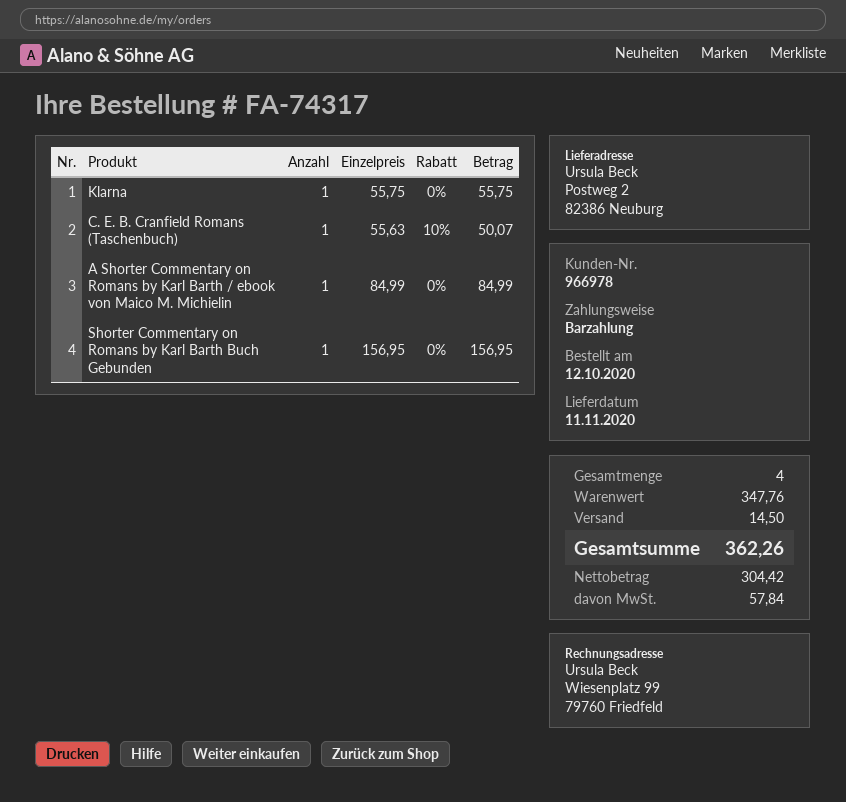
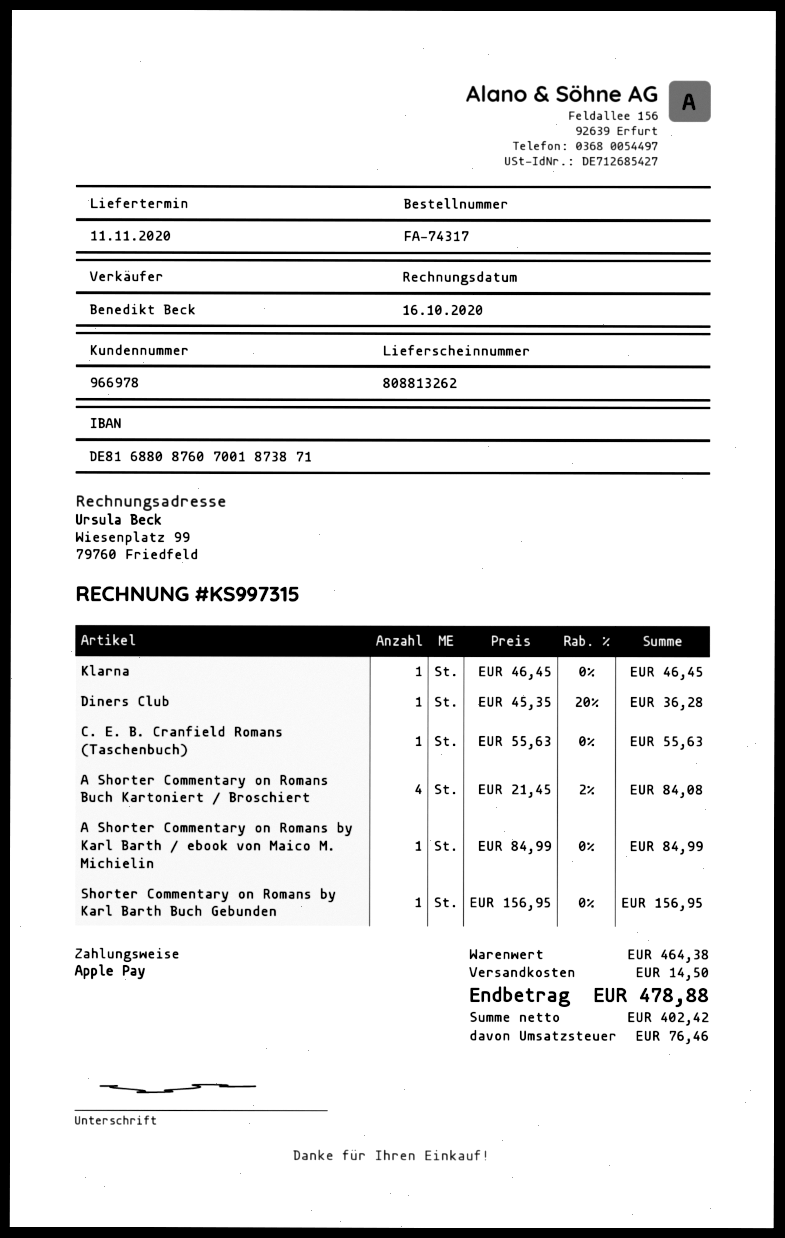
payment method: cash -> Apple Pay
Klarna: 1 x 55.75 = 55.75 -> 1 x 46.45 = 46.45
C. E. B. Cranfield Romans (Taschenbuch): 1 x 55.63 - 10% = 50.07 -> 1 x 55.63 = 55.63
Diners Club: none -> 1 x 45.35 - 20% = 36.28
A Shorter Commentary on Romans Buch Kartoniert / Broschiert: none -> 4 x 21.45 - 2% = 84.08
subtotal: 347.76 -> 464.38
net: 304.42 -> 402.42
tax: 57.84 -> 76.46
total: 362.26 -> 478.88

